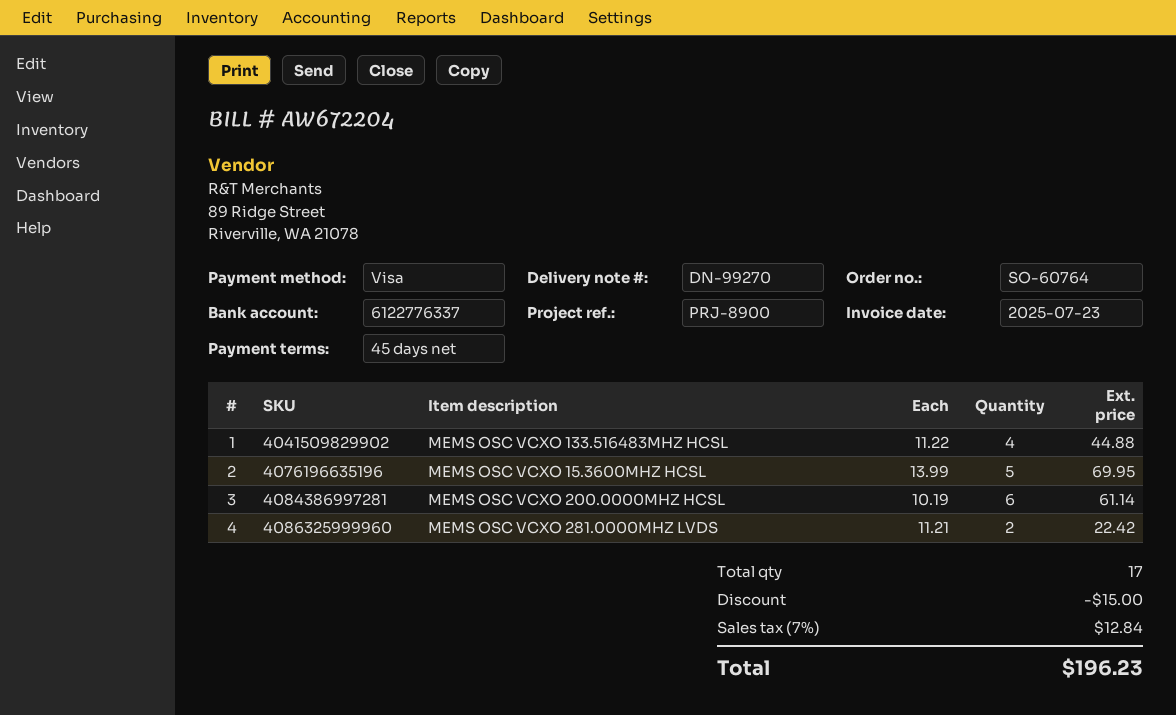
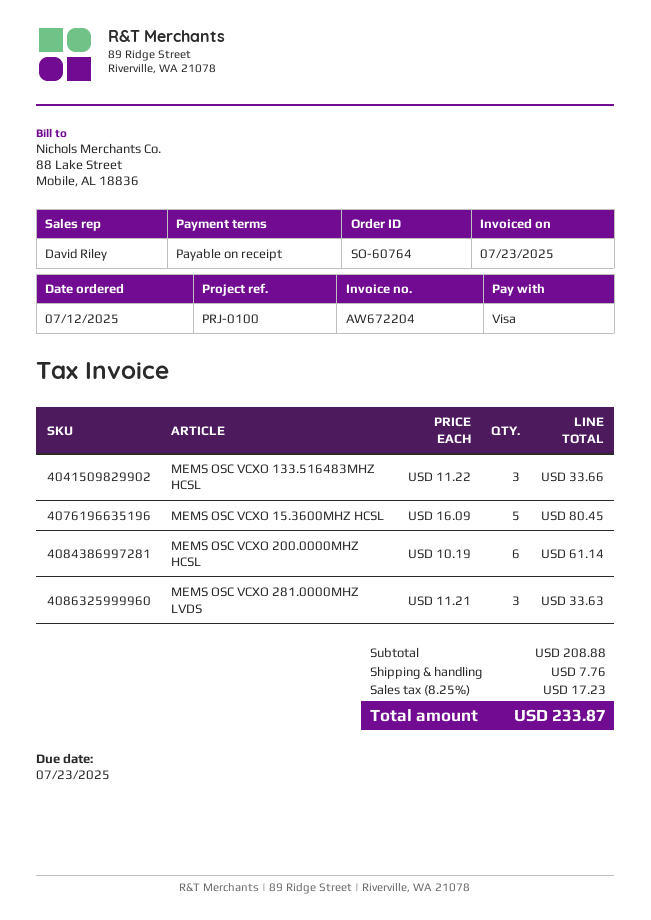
payment terms: 45 days -> on receipt
reference: PRJ-8900 -> PRJ-0100
MEMS OSC VCXO 133.516483MHZ HCSL: 4 x 11.22 = 44.88 -> 3 x 11.22 = 33.66
MEMS OSC VCXO 15.3600MHZ HCSL: 5 x 13.99 = 69.95 -> 5 x 16.09 = 80.45
MEMS OSC VCXO 281.0000MHZ LVDS: 2 x 11.21 = 22.42 -> 3 x 11.21 = 33.63
discount: 15.00 -> none
shipping: none -> 7.76
tax: 7% = 12.84 -> 8.25% = 17.23
total: 196.23 -> 233.87

